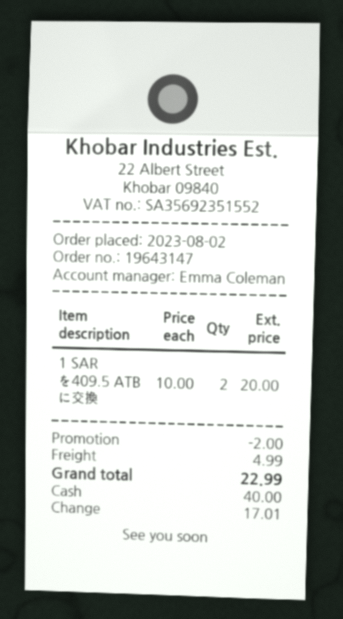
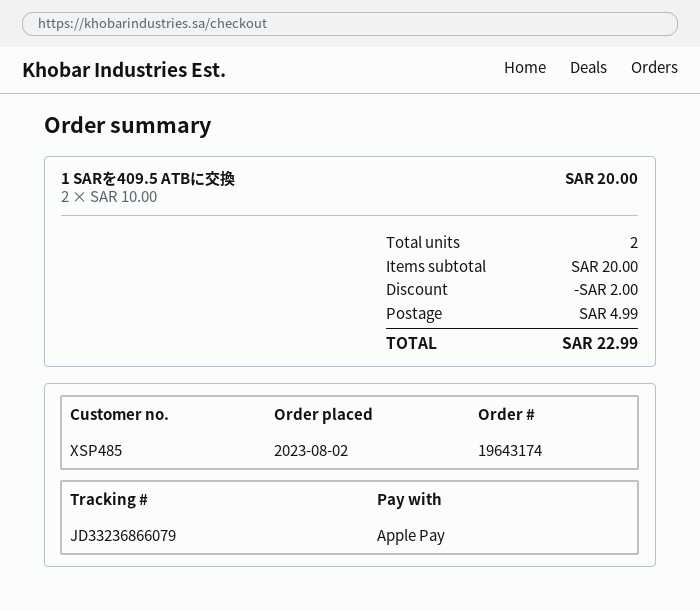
order number: 19643147 -> 19643174
payment method: cash -> Apple Pay

